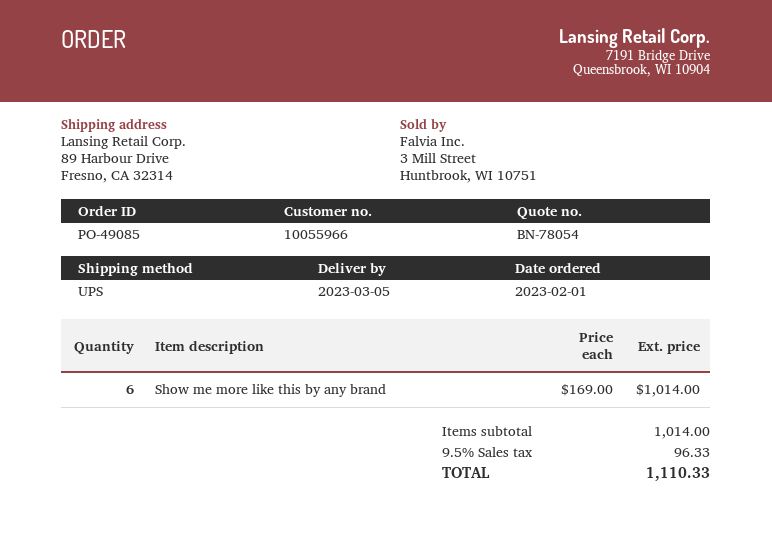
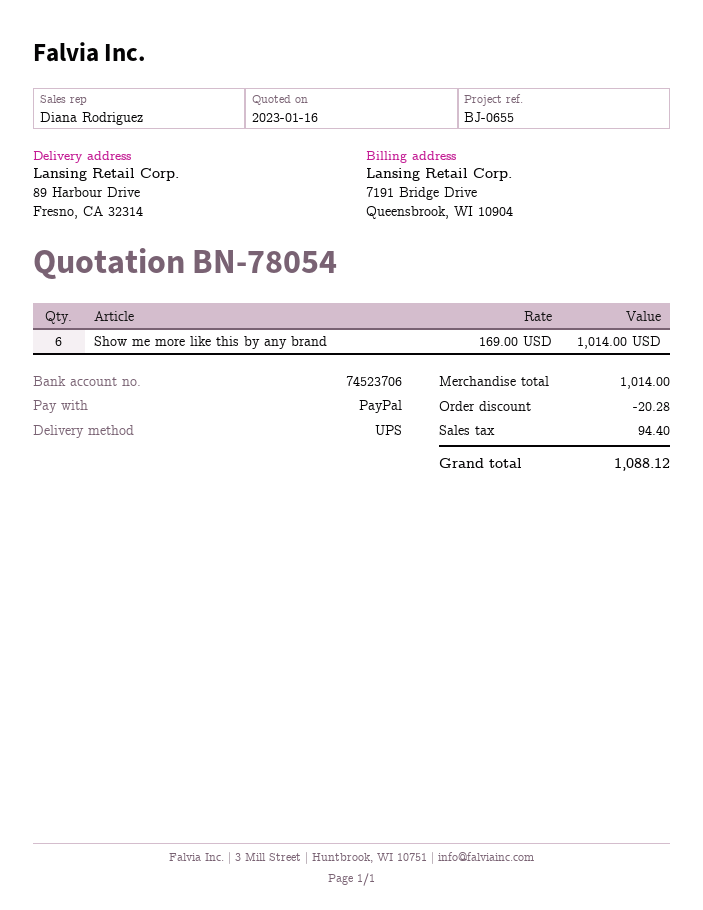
discount: none -> 20.28
tax: 96.33 -> 94.40
total: 1110.33 -> 1088.12

